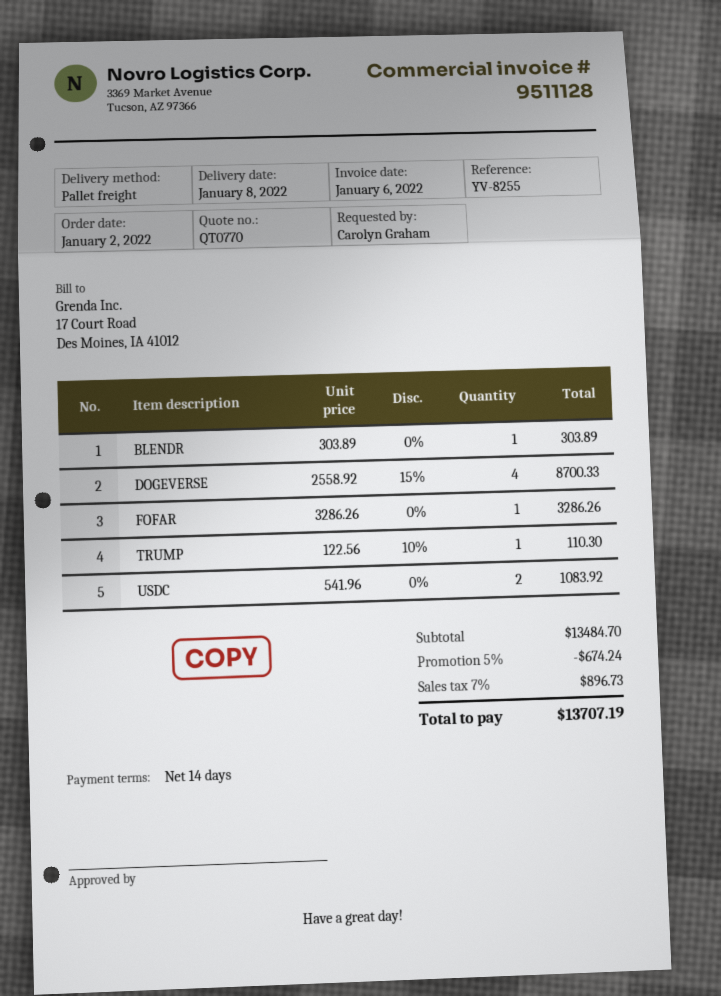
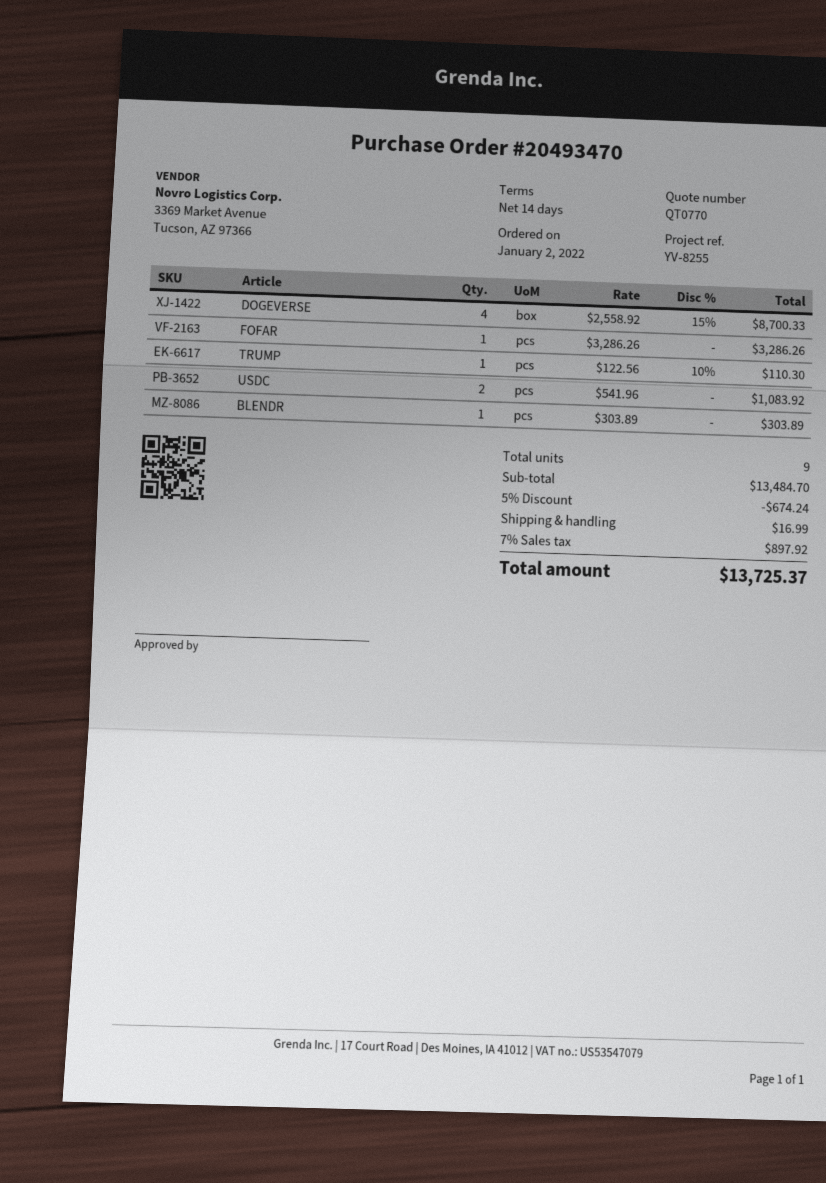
shipping: none -> 16.99
tax: 7% = 896.73 -> 7% = 897.92
total: 13707.19 -> 13725.37

